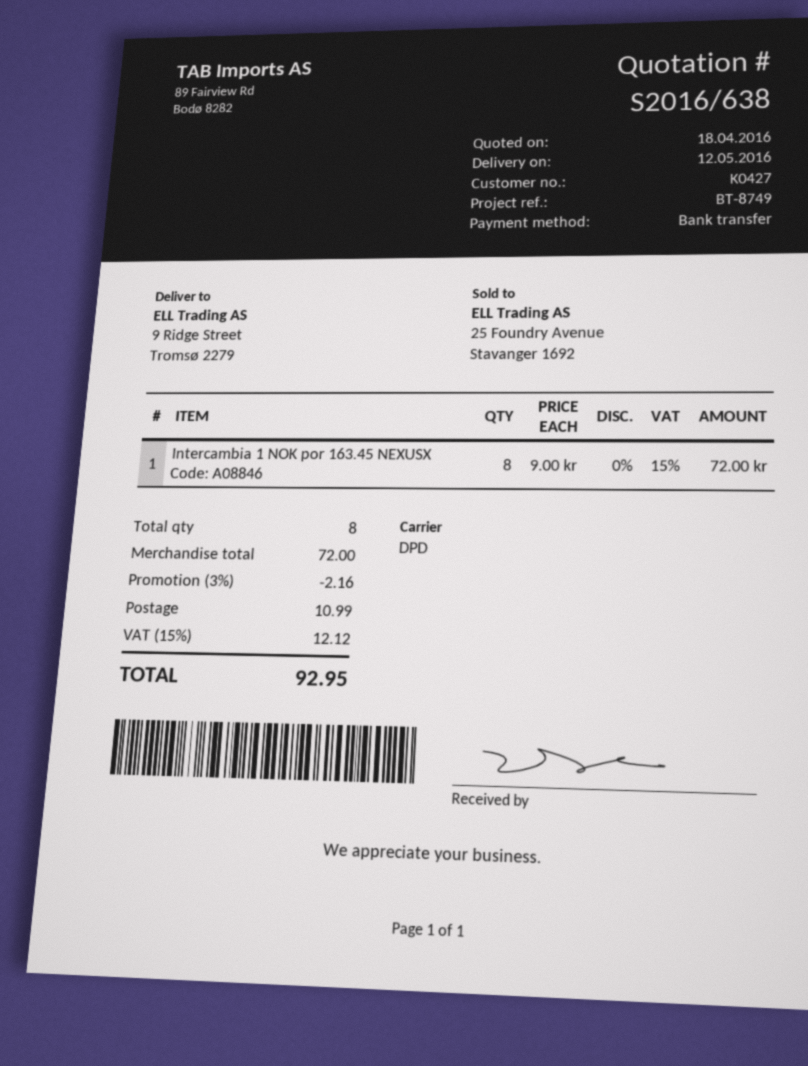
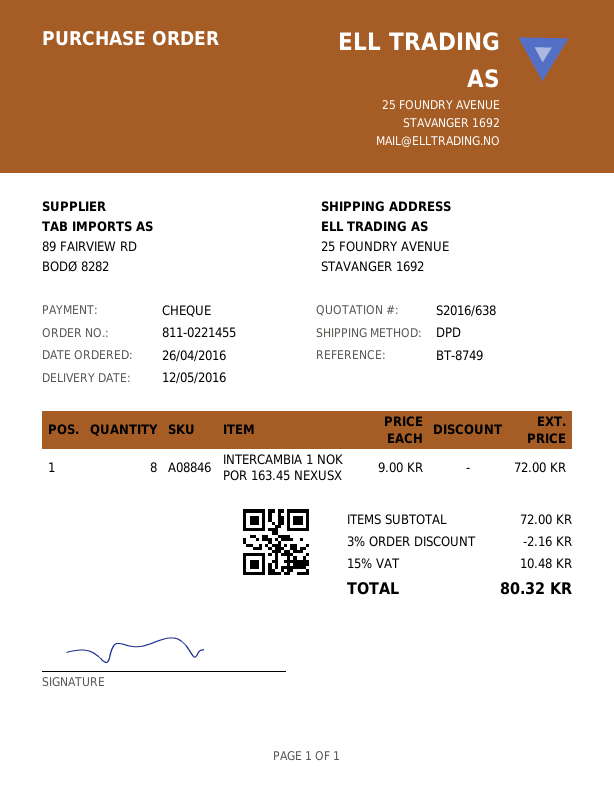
payment method: bank transfer -> cheque
ship to: 9 Ridge Street, Tromsø 2279 -> 25 FOUNDRY AVENUE, STAVANGER 1692
shipping: 10.99 -> none
tax: 15% = 12.12 -> 15% = 10.48
total: 92.95 -> 80.32

